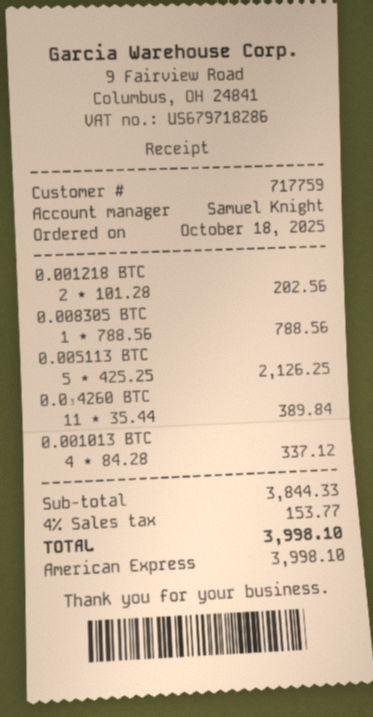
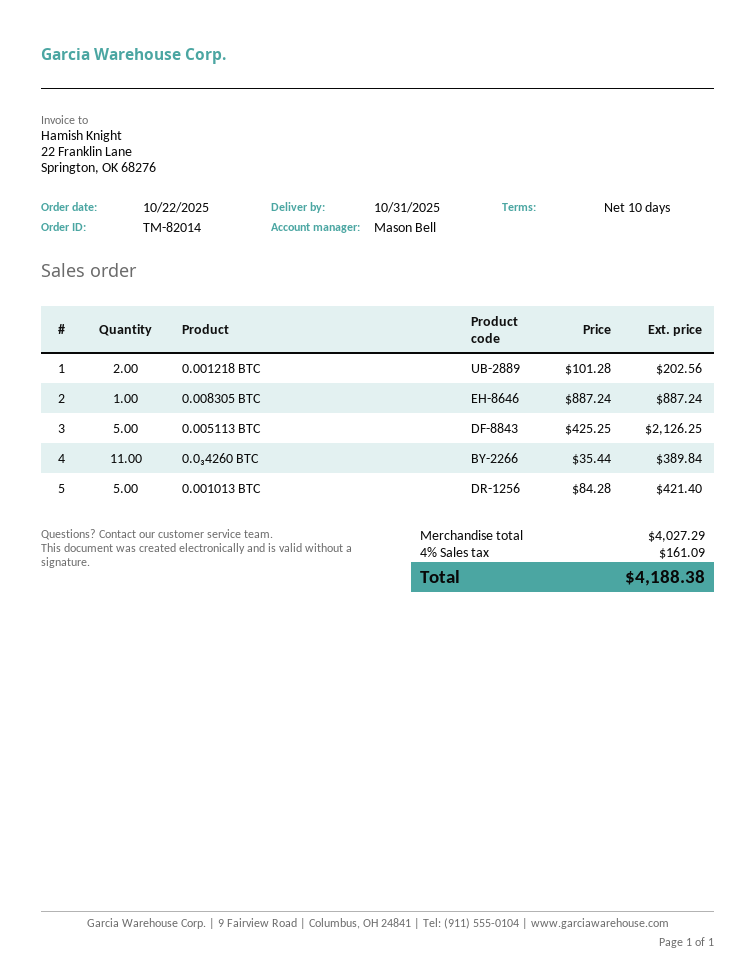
order date: 2025-10-18 -> 2025-10-22
sales rep: Samuel Knight -> Mason Bell
0.008305 BTC: 1 x 788.56 = 788.56 -> 1 x 887.24 = 887.24
0.001013 BTC: 4 x 84.28 = 337.12 -> 5 x 84.28 = 421.40
subtotal: 3844.33 -> 4027.29
tax: 4% = 153.77 -> 4% = 161.09
total: 3998.10 -> 4188.38

